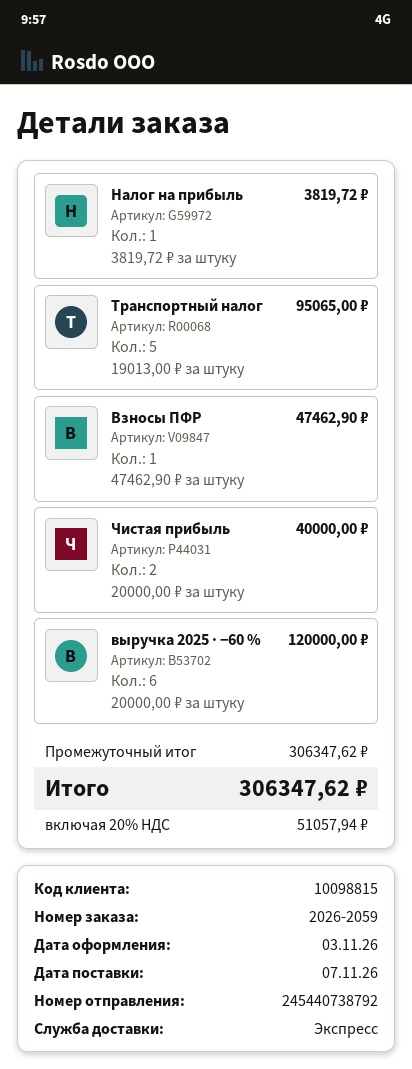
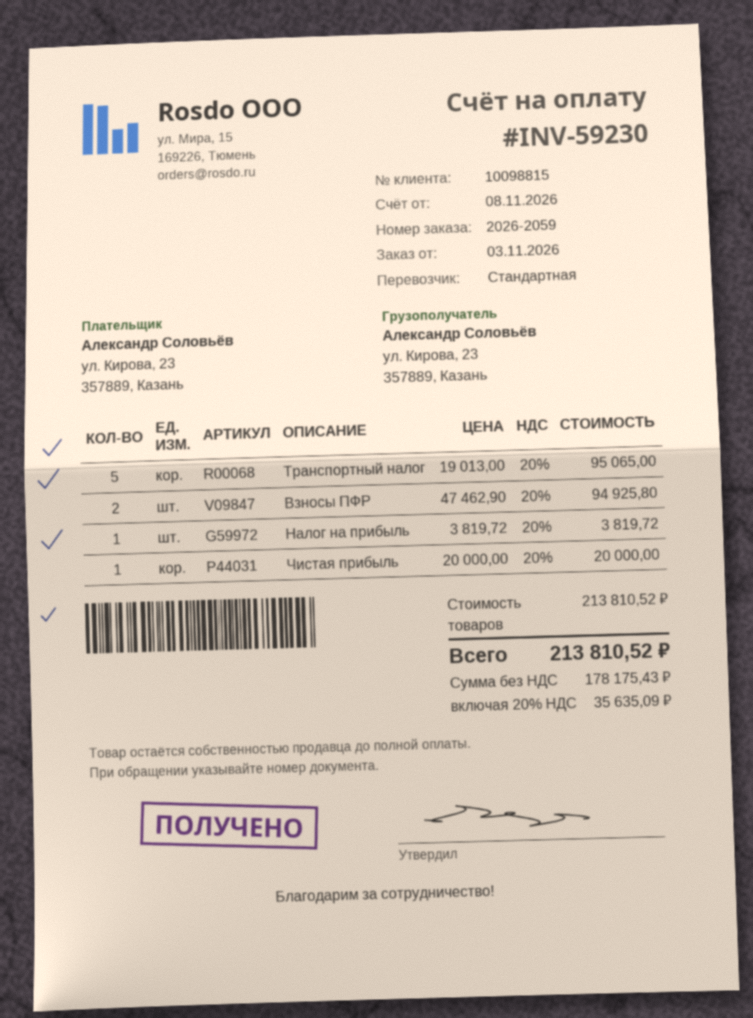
shipping method: express -> standard
Взносы ПФР: 1 x 47462.90 = 47462.90 -> 2 x 47462.90 = 94925.80
Чистая прибыль: 2 x 20000.00 = 40000.00 -> 1 x 20000.00 = 20000.00
выручка 2025 · −60 %: 6 x 20000.00 = 120000.00 -> none
subtotal: 306347.62 -> 213810.52
tax: 20% = 51057.94 -> 20% = 35635.09
total: 306347.62 -> 213810.52

